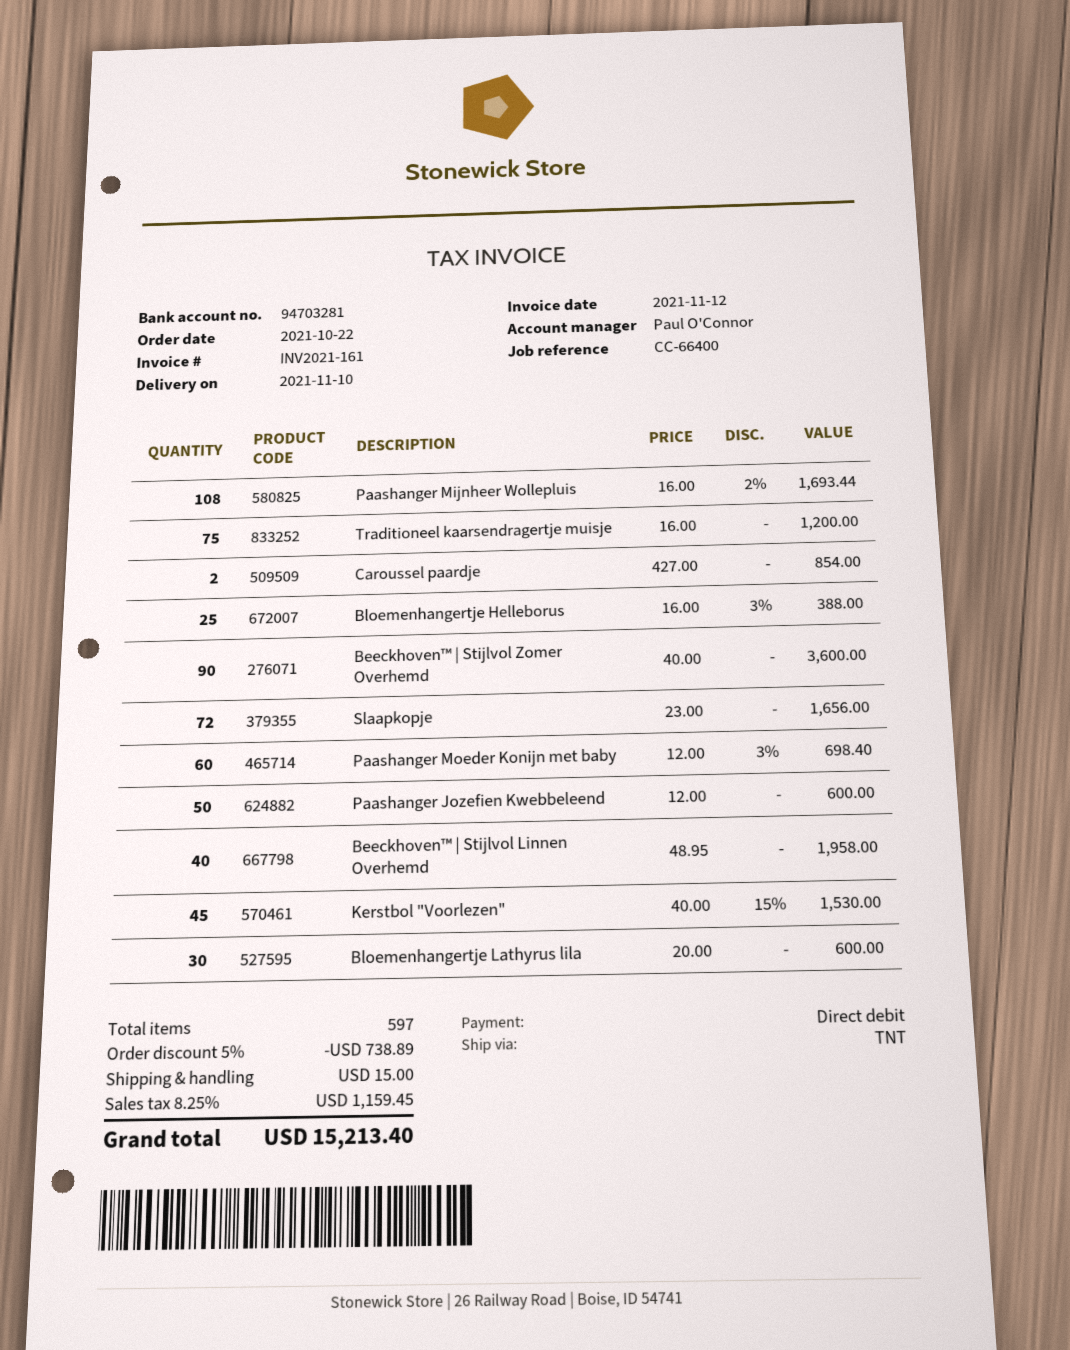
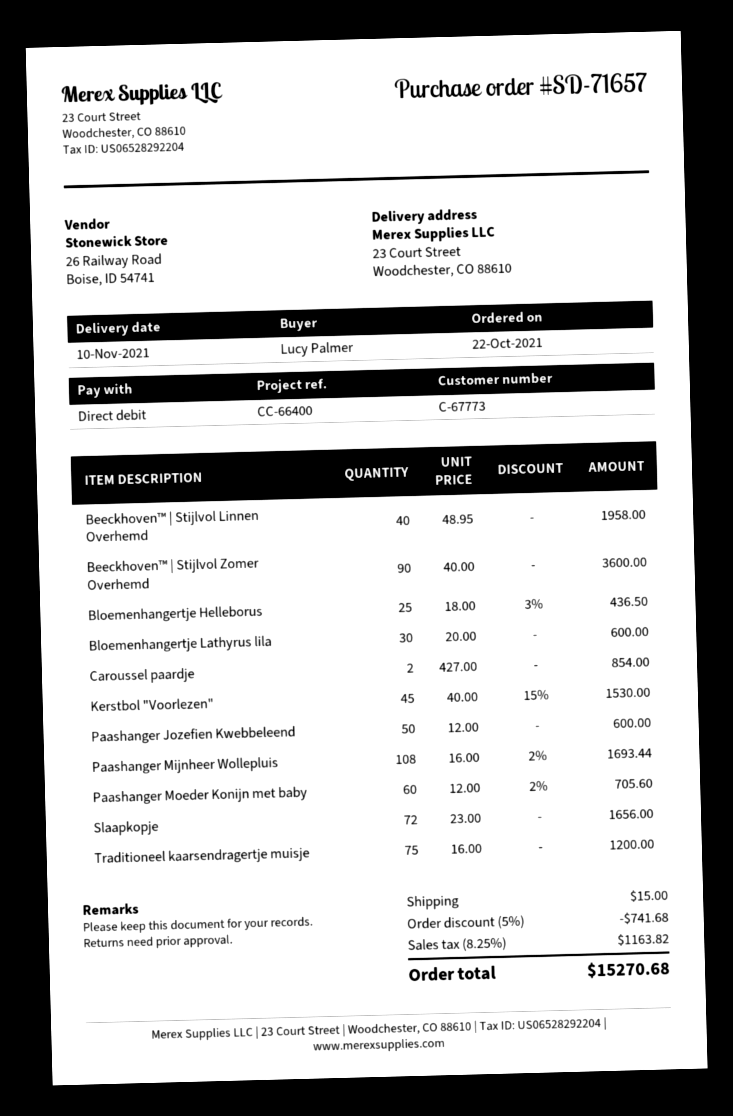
Bloemenhangertje Helleborus: 25 x 16.00 - 3% = 388.00 -> 25 x 18.00 - 3% = 436.50
Paashanger Moeder Konijn met baby: 60 x 12.00 - 3% = 698.40 -> 60 x 12.00 - 2% = 705.60
discount: 5% = 738.89 -> 5% = 741.68
tax: 8.25% = 1159.45 -> 8.25% = 1163.82
total: 15213.40 -> 15270.68

